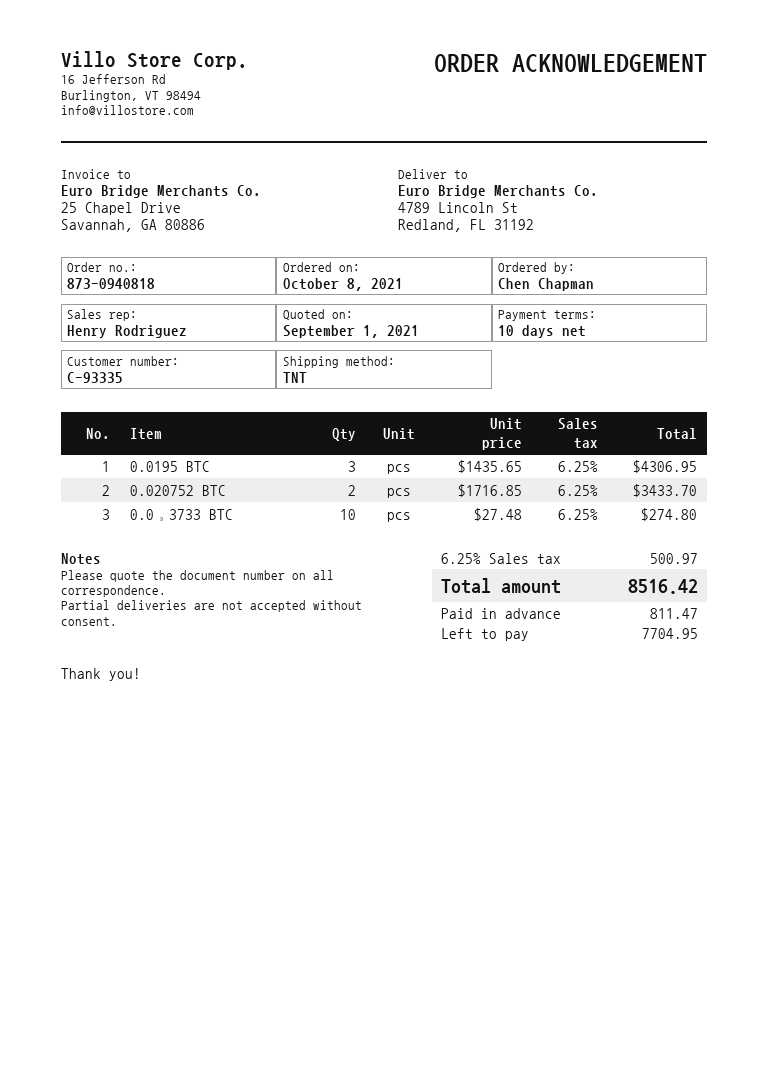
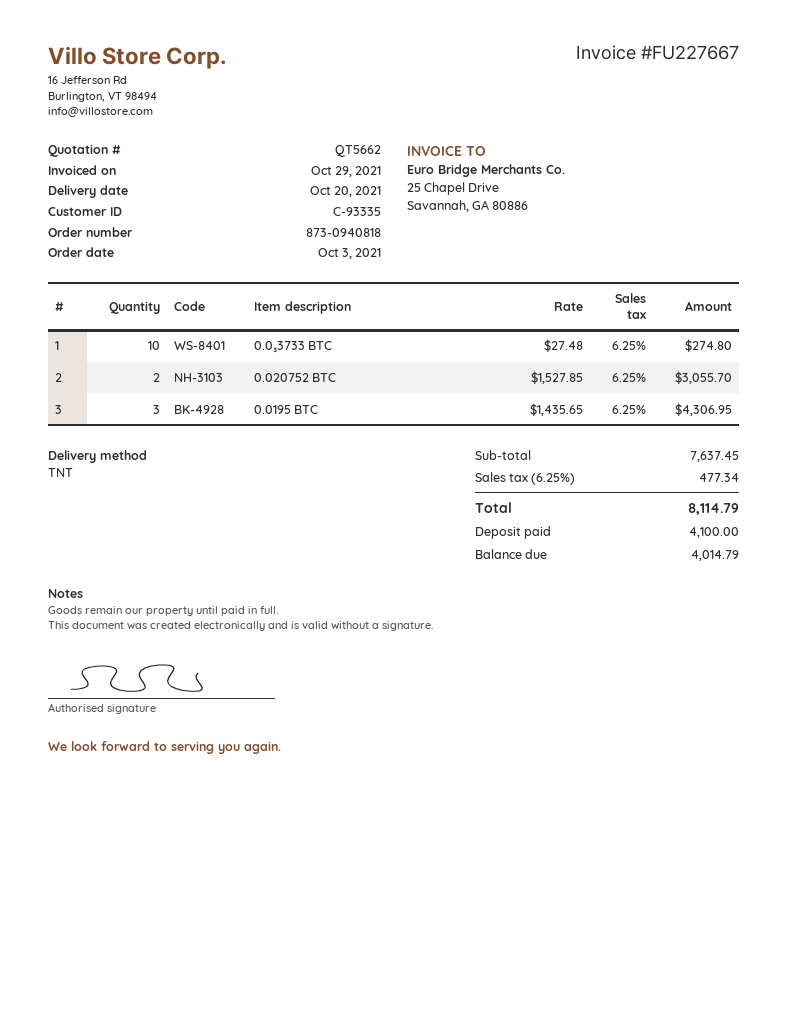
order date: 2021-10-08 -> 2021-10-03
0.020752 BTC: 2 x 1716.85 = 3433.70 -> 2 x 1527.85 = 3055.70
tax: 6.25% = 500.97 -> 6.25% = 477.34
total: 8516.42 -> 8114.79
deposit: 811.47 -> 4100.00
balance: 7704.95 -> 4014.79

